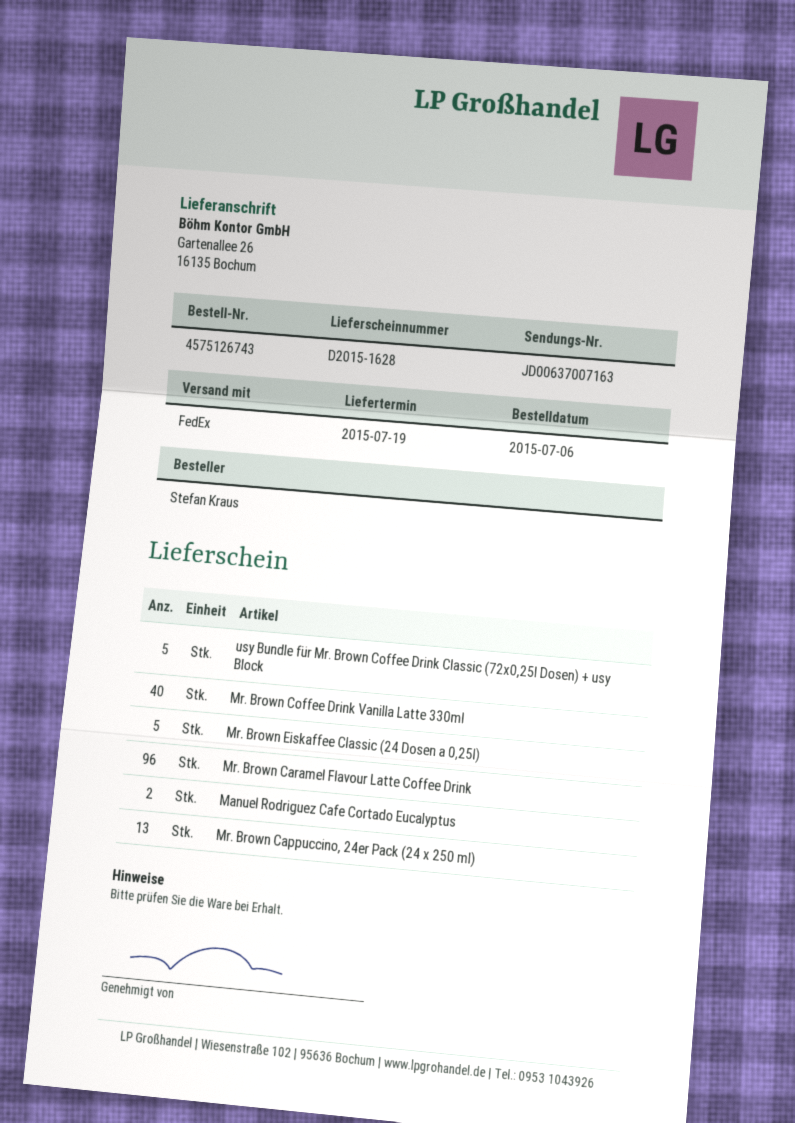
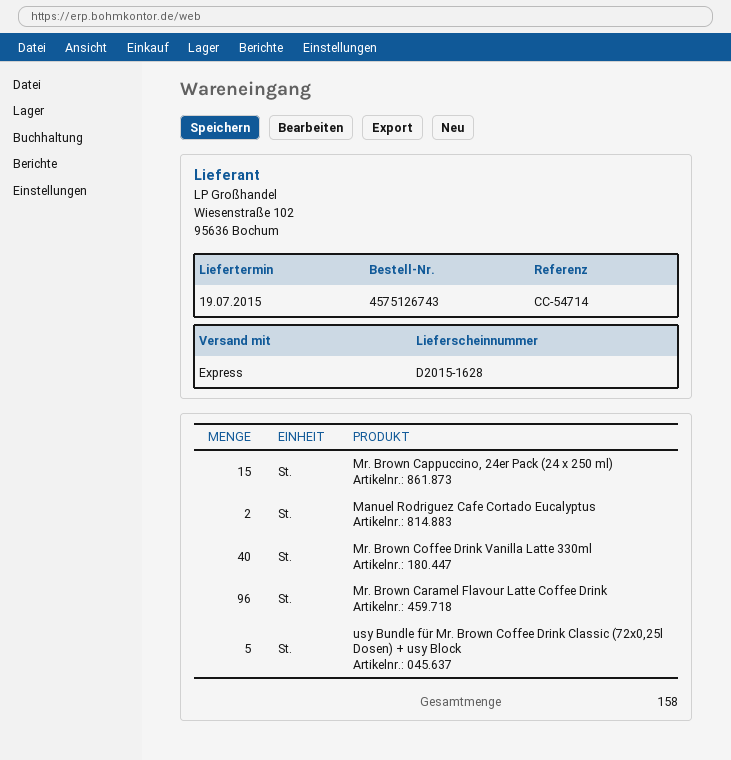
shipping method: FedEx -> express
Mr. Brown Eiskaffee Classic (24 Dosen a 0,25l): 5 -> none
Mr. Brown Cappuccino, 24er Pack (24 x 250 ml): 13 -> 15

